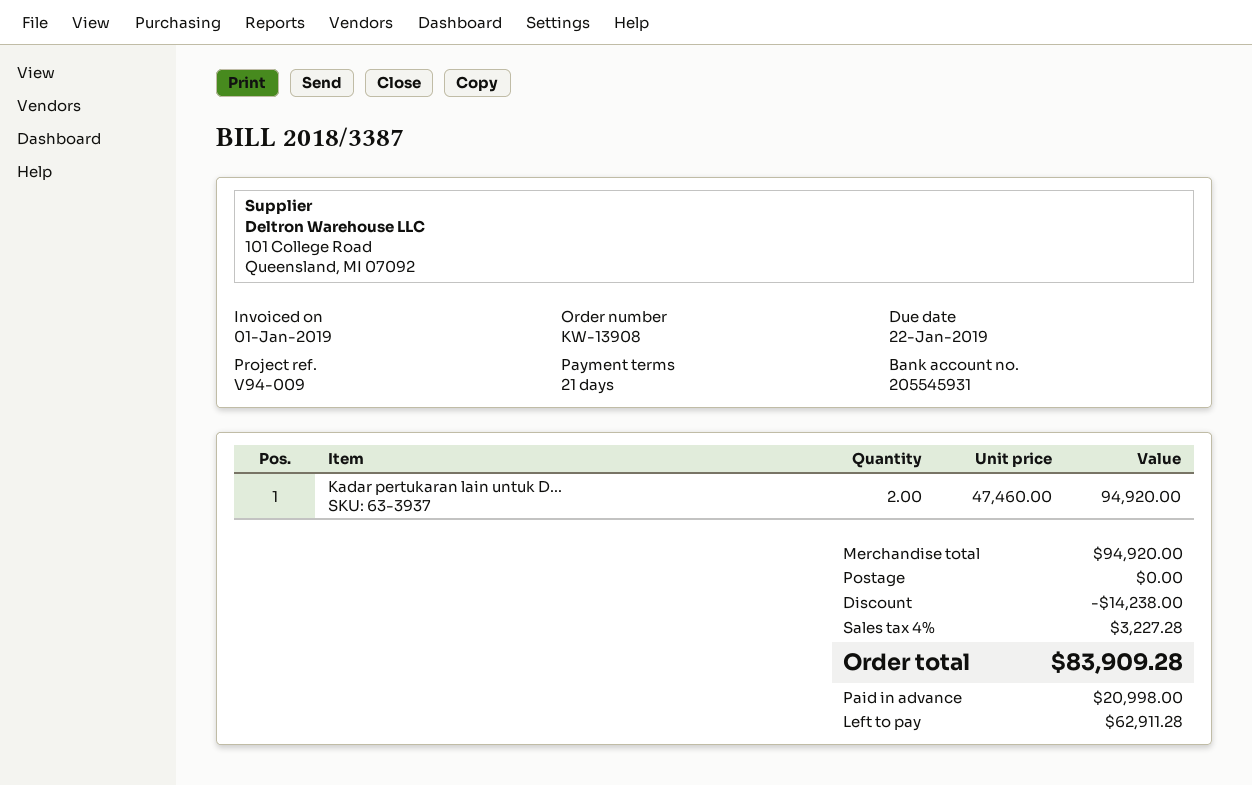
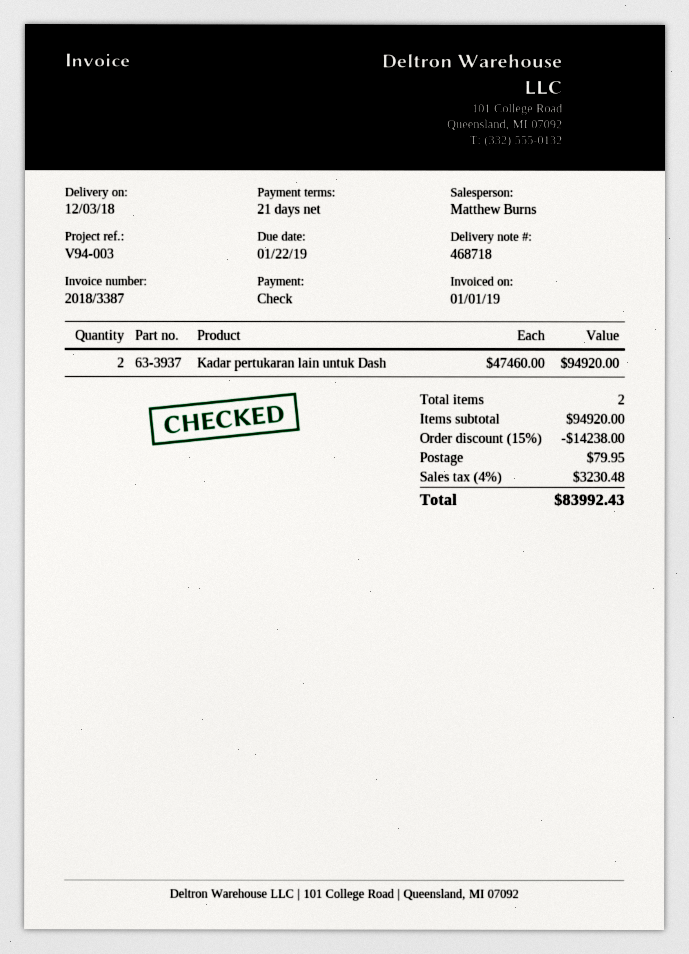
reference: V94-009 -> V94-003
shipping: 0.00 -> 79.95
tax: 4% = 3227.28 -> 4% = 3230.48
total: 83909.28 -> 83992.43

